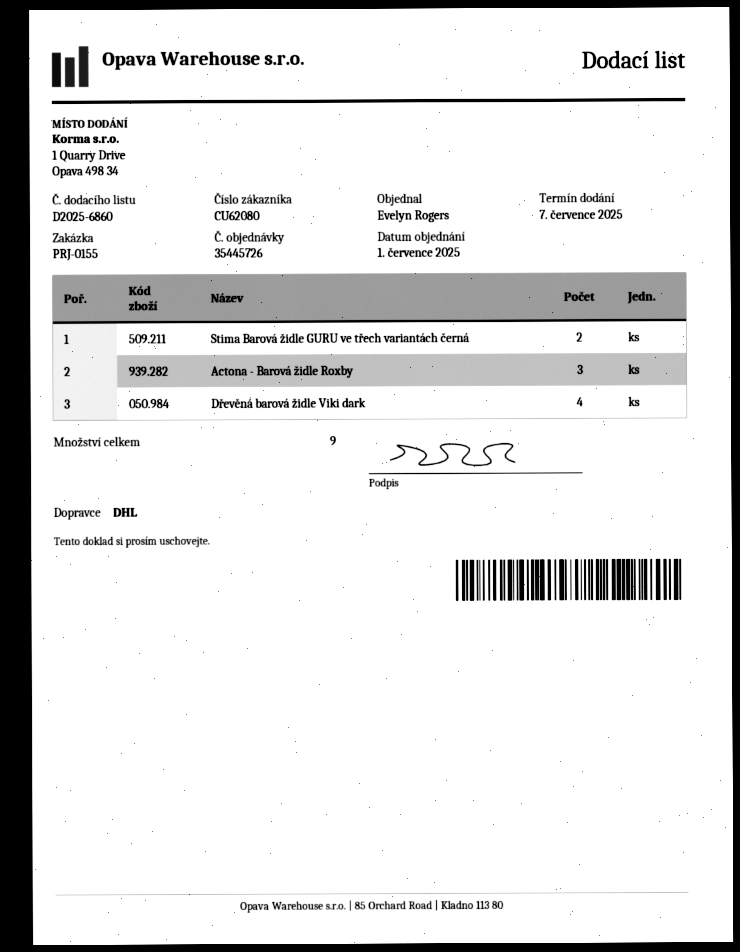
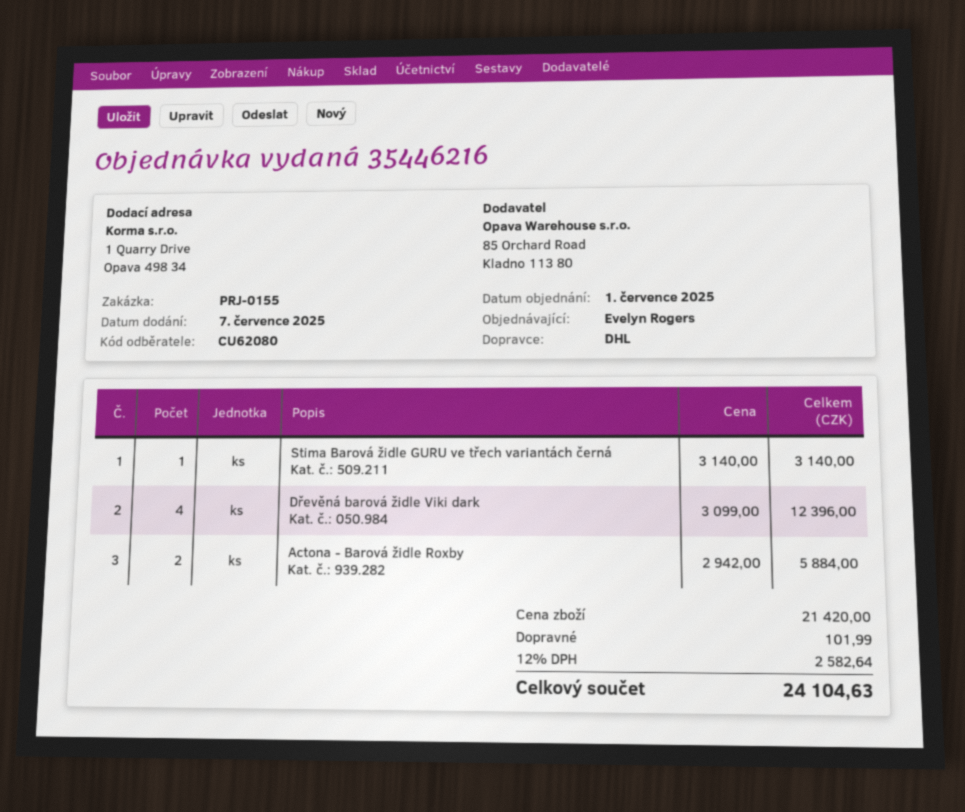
order number: 35445726 -> 35446216
Stima Barová židle GURU ve třech variantách černá: 2 -> 1
Actona - Barová židle Roxby: 3 -> 2

